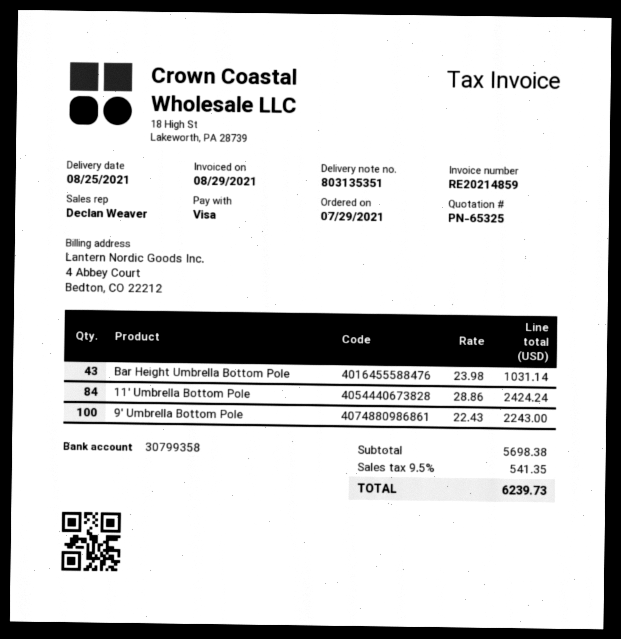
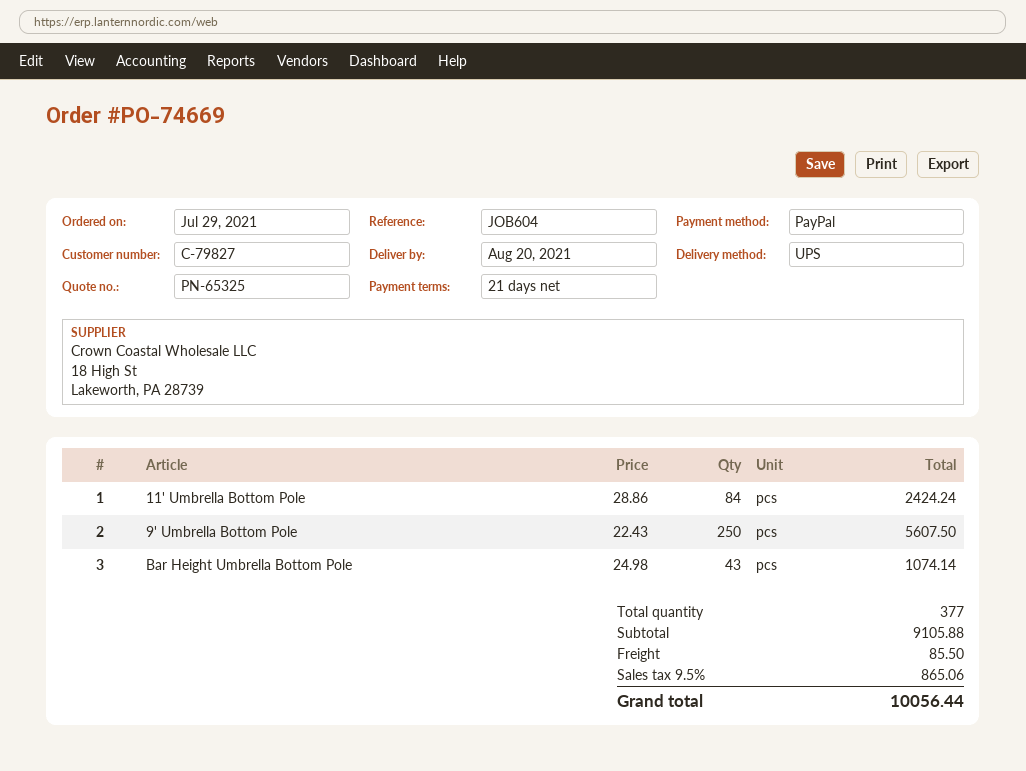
delivery date: 2021-08-25 -> 2021-08-20
payment method: Visa -> PayPal
Bar Height Umbrella Bottom Pole: 43 x 23.98 = 1031.14 -> 43 x 24.98 = 1074.14
9' Umbrella Bottom Pole: 100 x 22.43 = 2243.00 -> 250 x 22.43 = 5607.50
subtotal: 5698.38 -> 9105.88
shipping: none -> 85.50
tax: 9.5% = 541.35 -> 9.5% = 865.06
total: 6239.73 -> 10056.44

